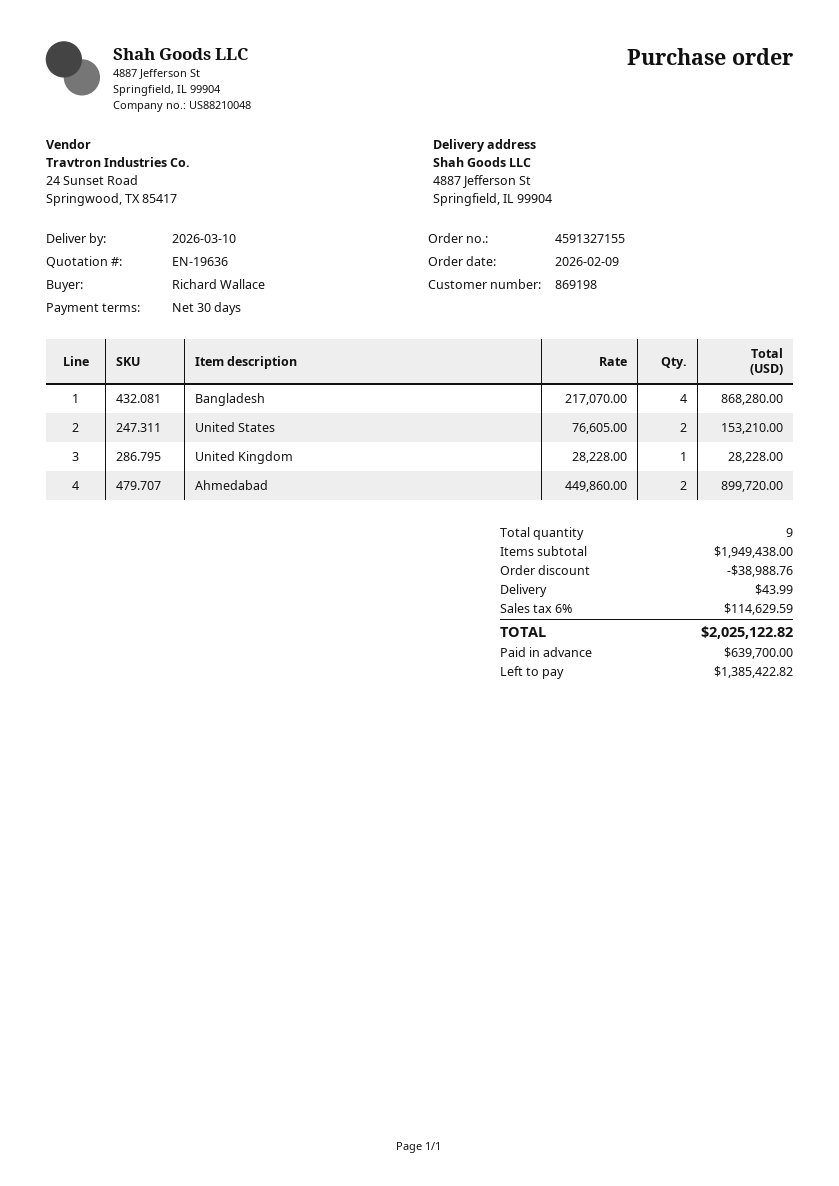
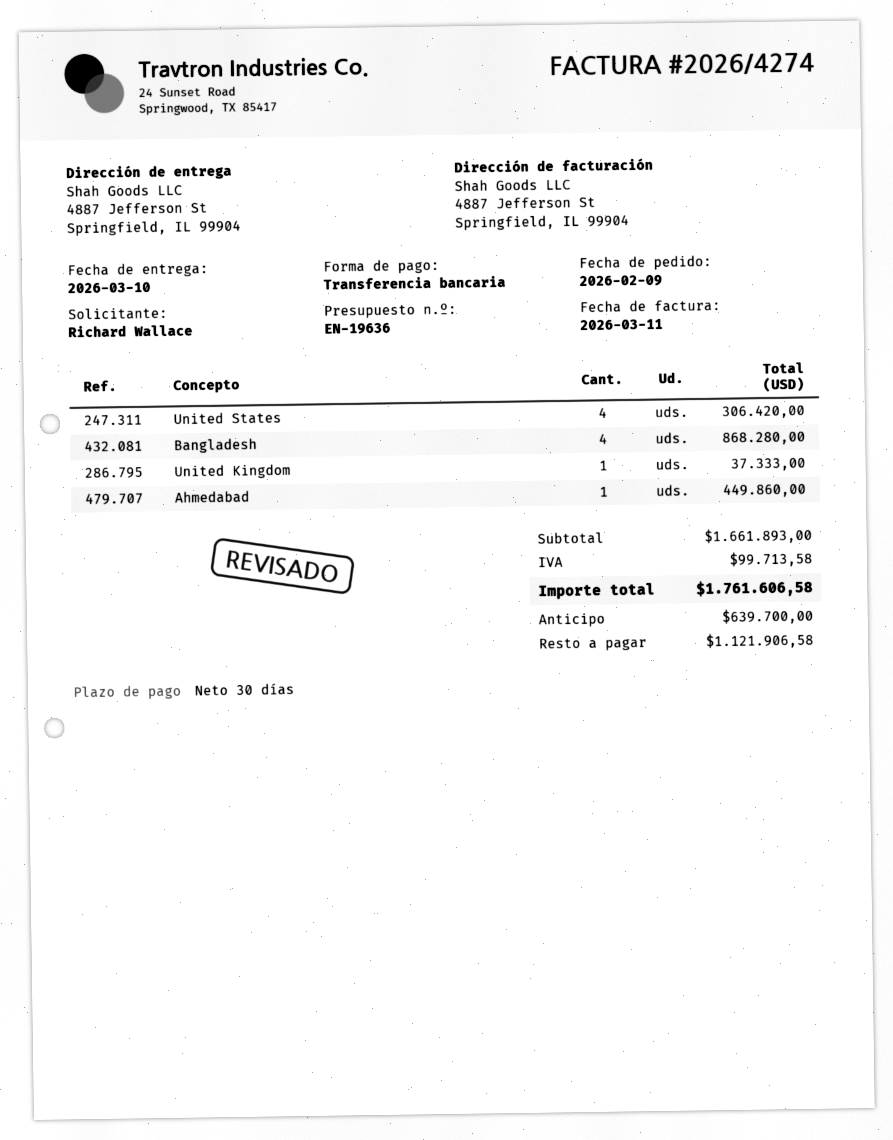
United States: 2 for 153210.00 -> 4 for 306420.00
United Kingdom: 1 for 28228.00 -> 1 for 37333.00
Ahmedabad: 2 for 899720.00 -> 1 for 449860.00
subtotal: 1949438.00 -> 1661893.00
discount: 38988.76 -> none
shipping: 43.99 -> none
tax: 114629.59 -> 99713.58
total: 2025122.82 -> 1761606.58
balance: 1385422.82 -> 1121906.58

